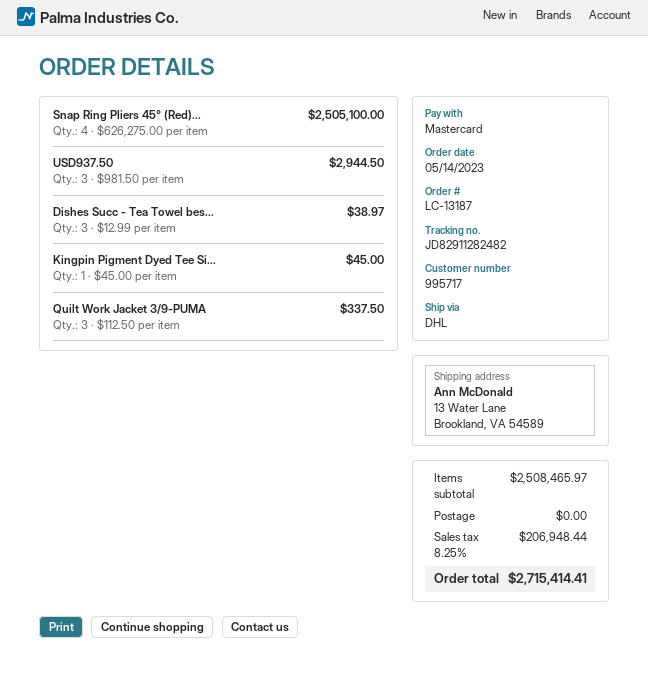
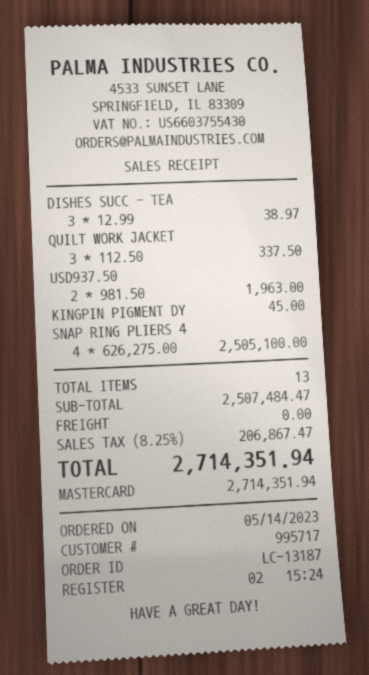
USD937.50: 3 x 981.50 = 2944.50 -> 2 x 981.50 = 1963.00
subtotal: 2508465.97 -> 2507484.47
tax: 8.25% = 206948.44 -> 8.25% = 206867.47
total: 2715414.41 -> 2714351.94

